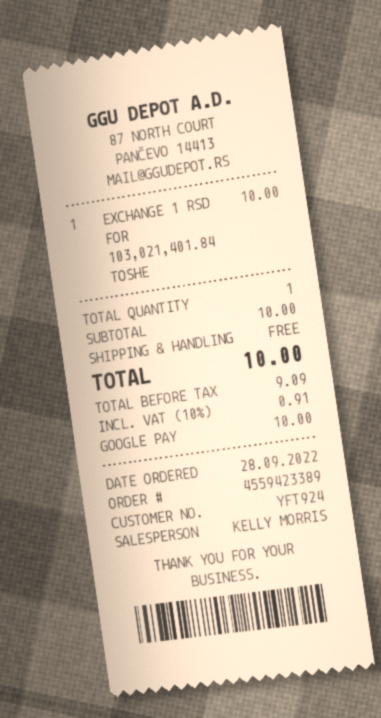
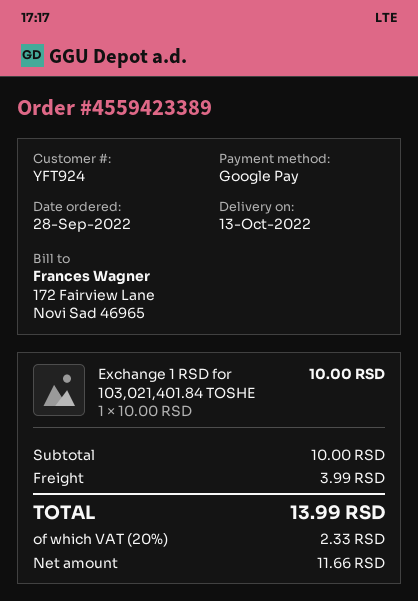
shipping: 0.00 -> 3.99
net: 9.09 -> 11.66
tax: 10% = 0.91 -> 20% = 2.33
total: 10.00 -> 13.99

